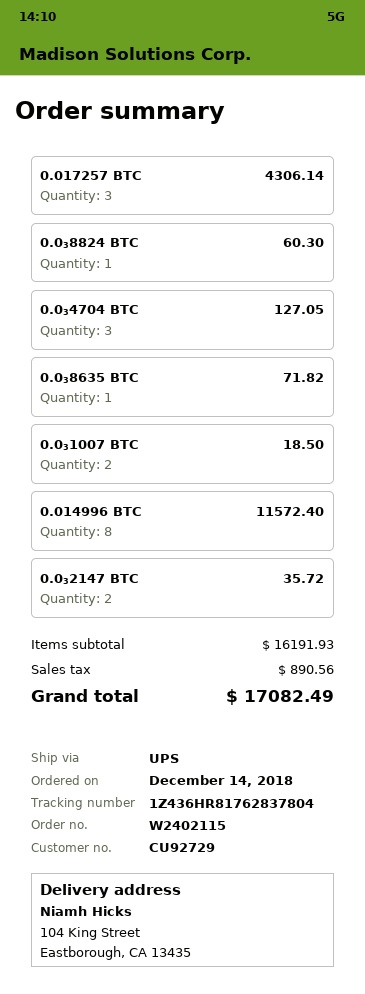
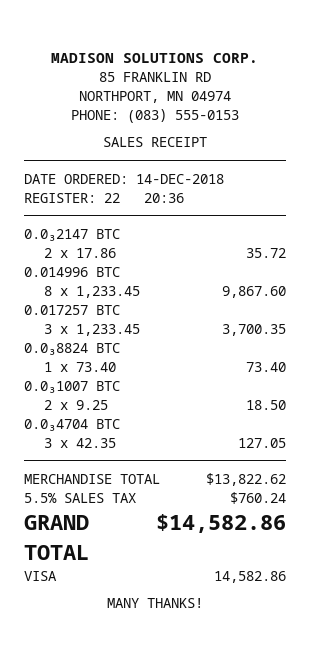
0.017257 BTC: 3 for 4306.14 -> 3 for 3700.35
0.0₃8824 BTC: 1 for 60.30 -> 1 for 73.40
0.0₃8635 BTC: 1 for 71.82 -> none
0.014996 BTC: 8 for 11572.40 -> 8 for 9867.60
subtotal: 16191.93 -> 13822.62
tax: 890.56 -> 760.24
total: 17082.49 -> 14582.86

